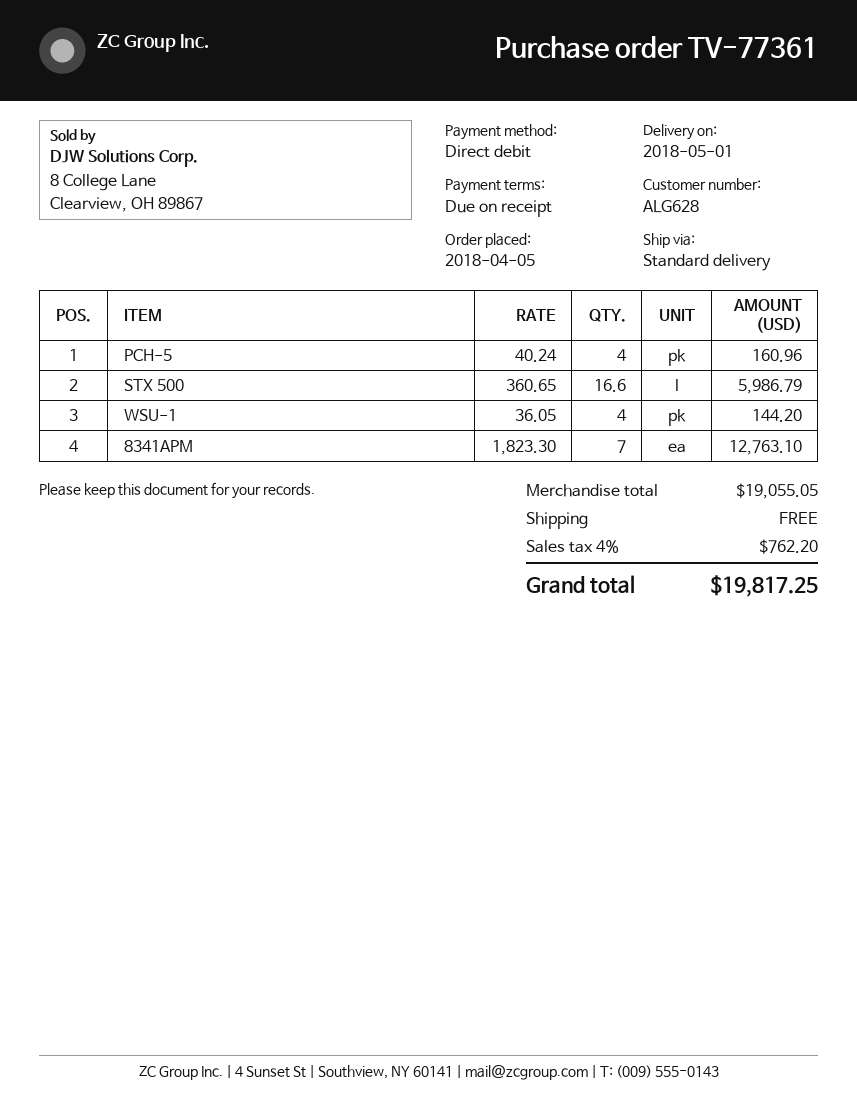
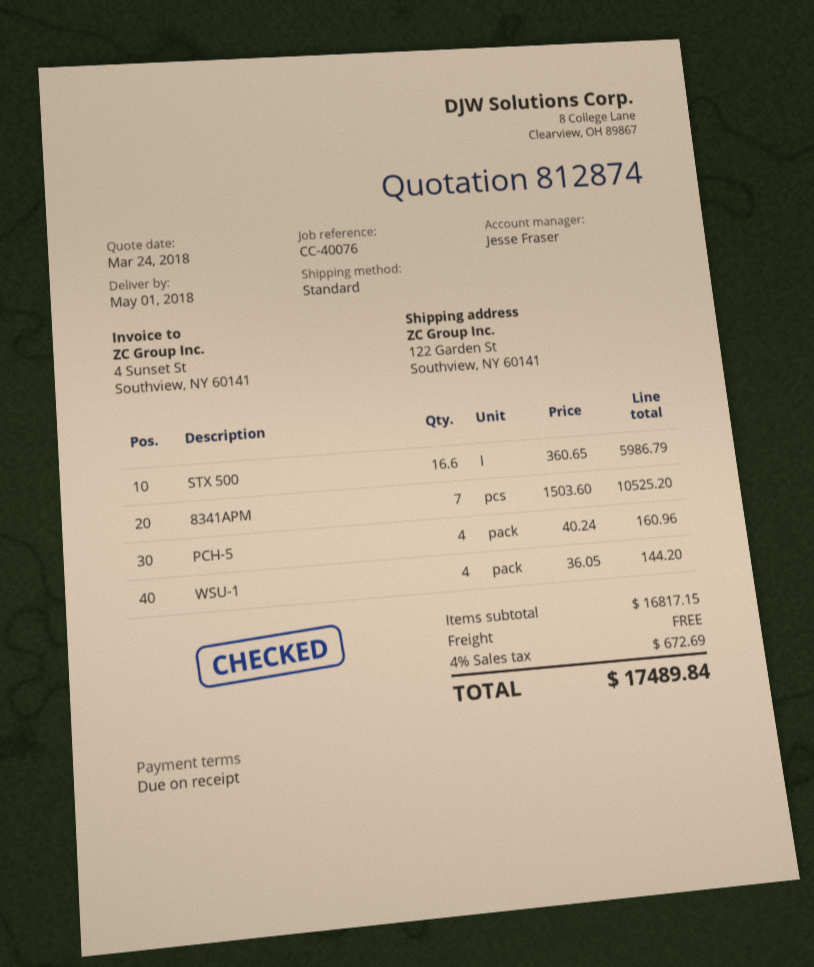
8341APM: 7 x 1823.30 = 12763.10 -> 7 x 1503.60 = 10525.20
subtotal: 19055.05 -> 16817.15
tax: 4% = 762.20 -> 4% = 672.69
total: 19817.25 -> 17489.84

